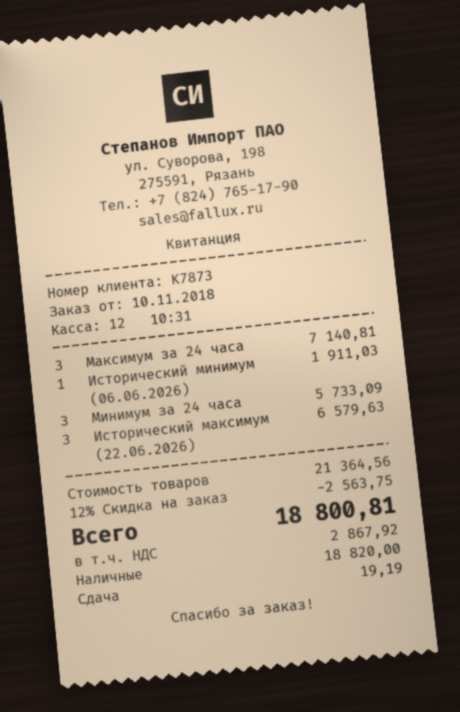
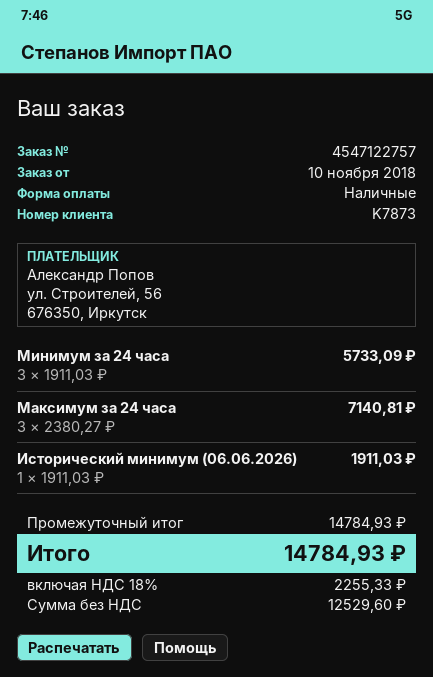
Исторический максимум (22.06.2026): 3 for 6579.63 -> none
subtotal: 21364.56 -> 14784.93
discount: 12% = 2563.75 -> none
tax: 2867.92 -> 2255.33
total: 18800.81 -> 14784.93

